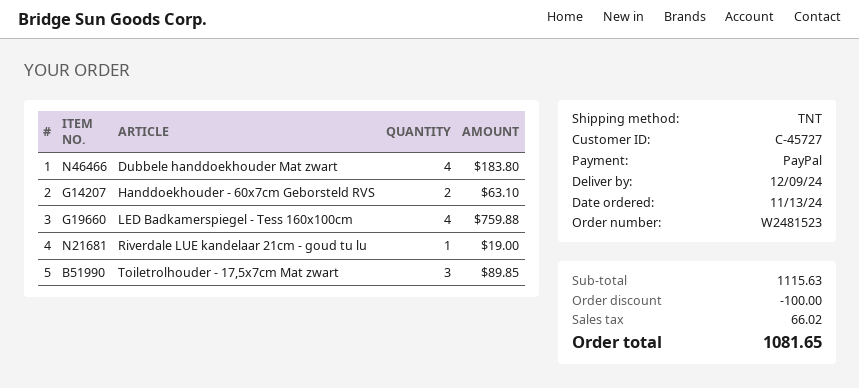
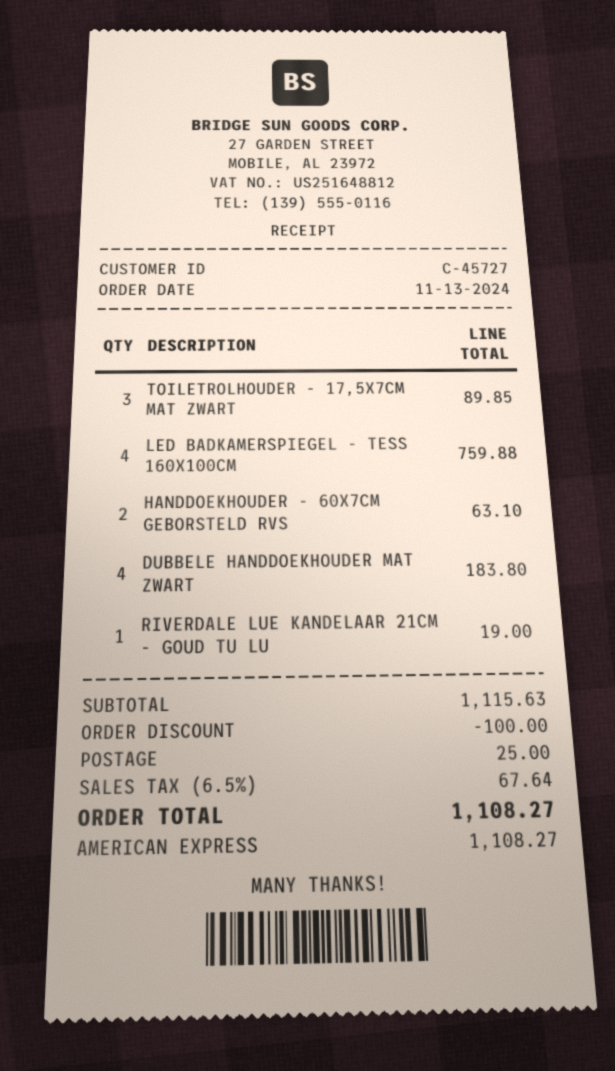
payment method: PayPal -> American Express
shipping: none -> 25.00
tax: 66.02 -> 67.64
total: 1081.65 -> 1108.27

